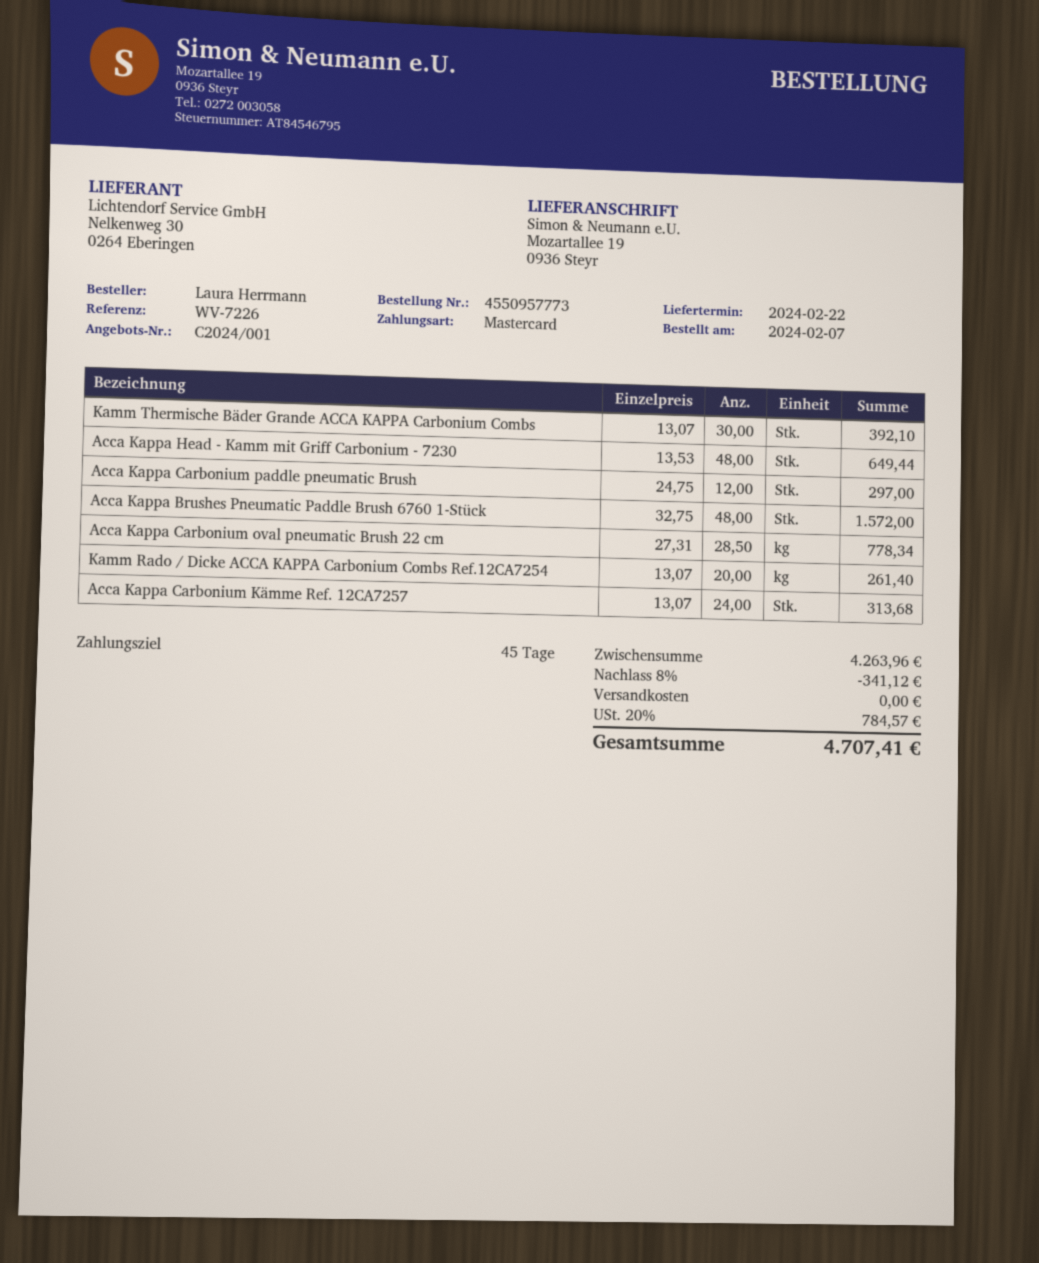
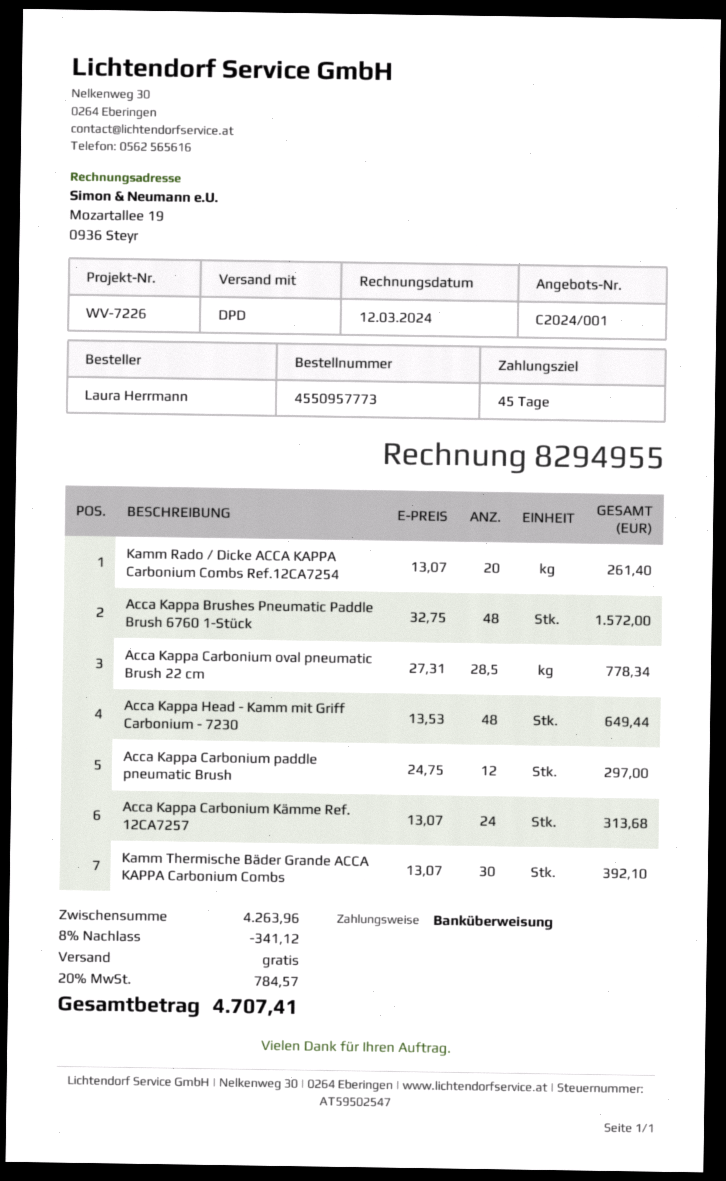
payment method: Mastercard -> bank transfer

